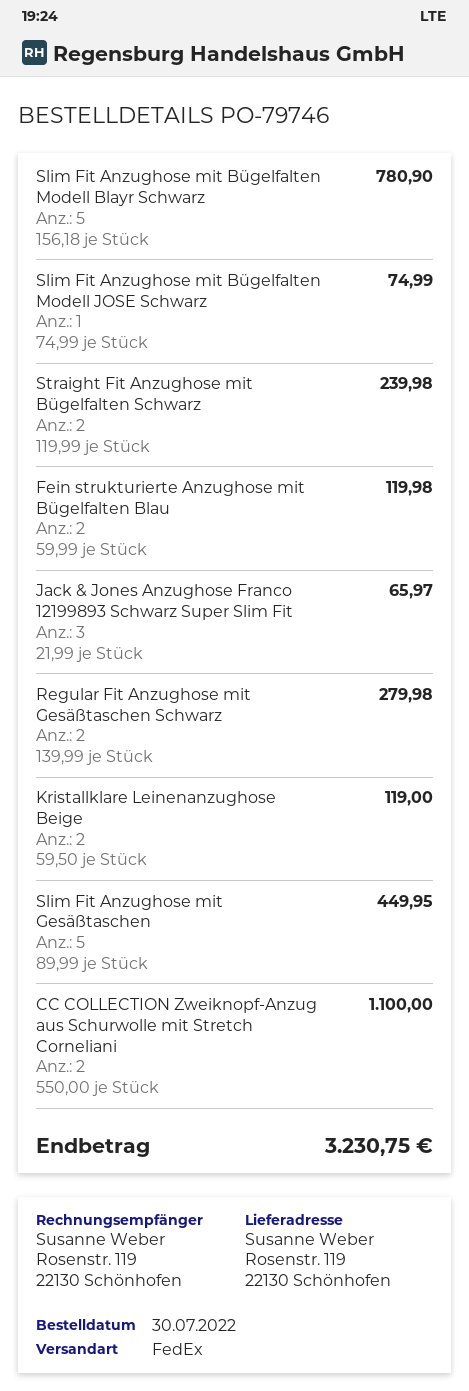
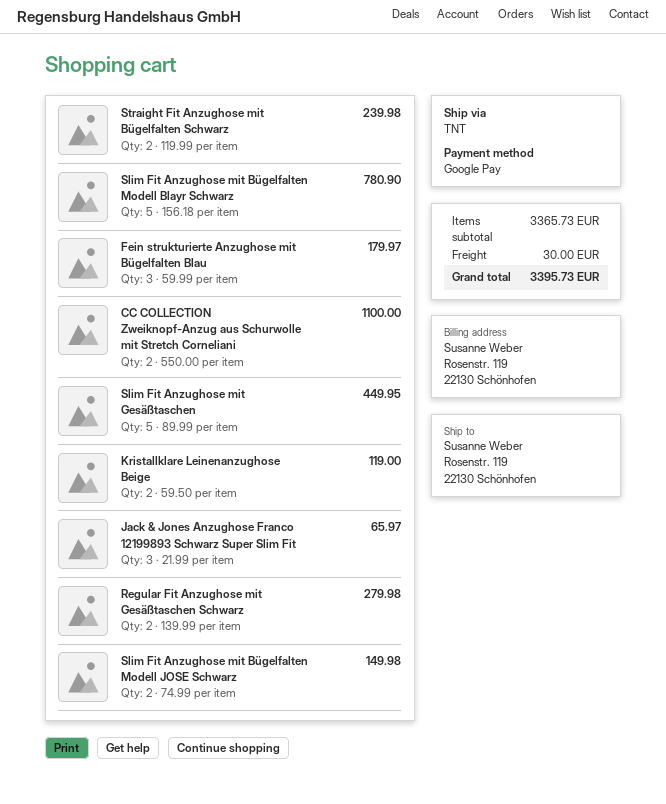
shipping method: FedEx -> TNT
Slim Fit Anzughose mit Bügelfalten Modell JOSE Schwarz: 1 x 74.99 = 74.99 -> 2 x 74.99 = 149.98
Fein strukturierte Anzughose mit Bügelfalten Blau: 2 x 59.99 = 119.98 -> 3 x 59.99 = 179.97
shipping: none -> 30.00
total: 3230.75 -> 3395.73

